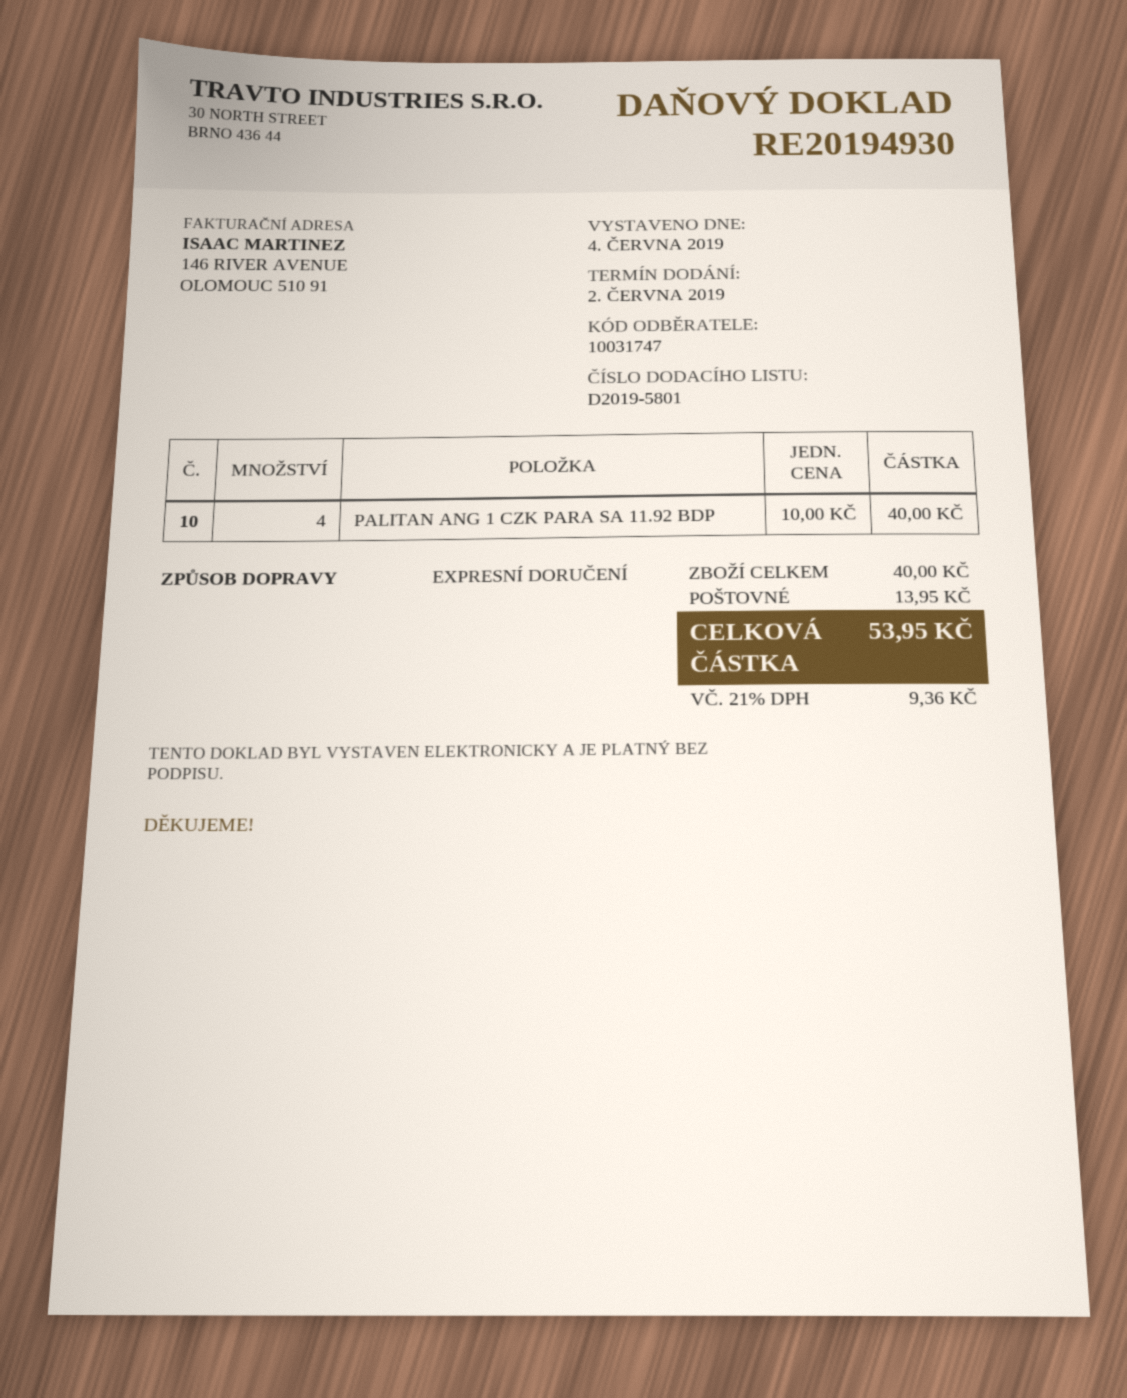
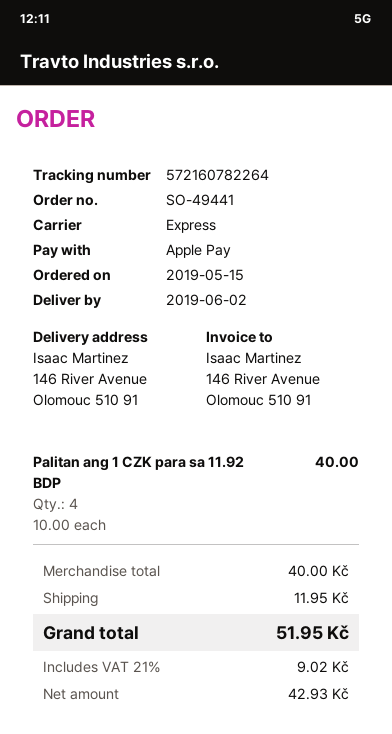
shipping: 13.95 -> 11.95
tax: 21% = 9.36 -> 21% = 9.02
total: 53.95 -> 51.95

